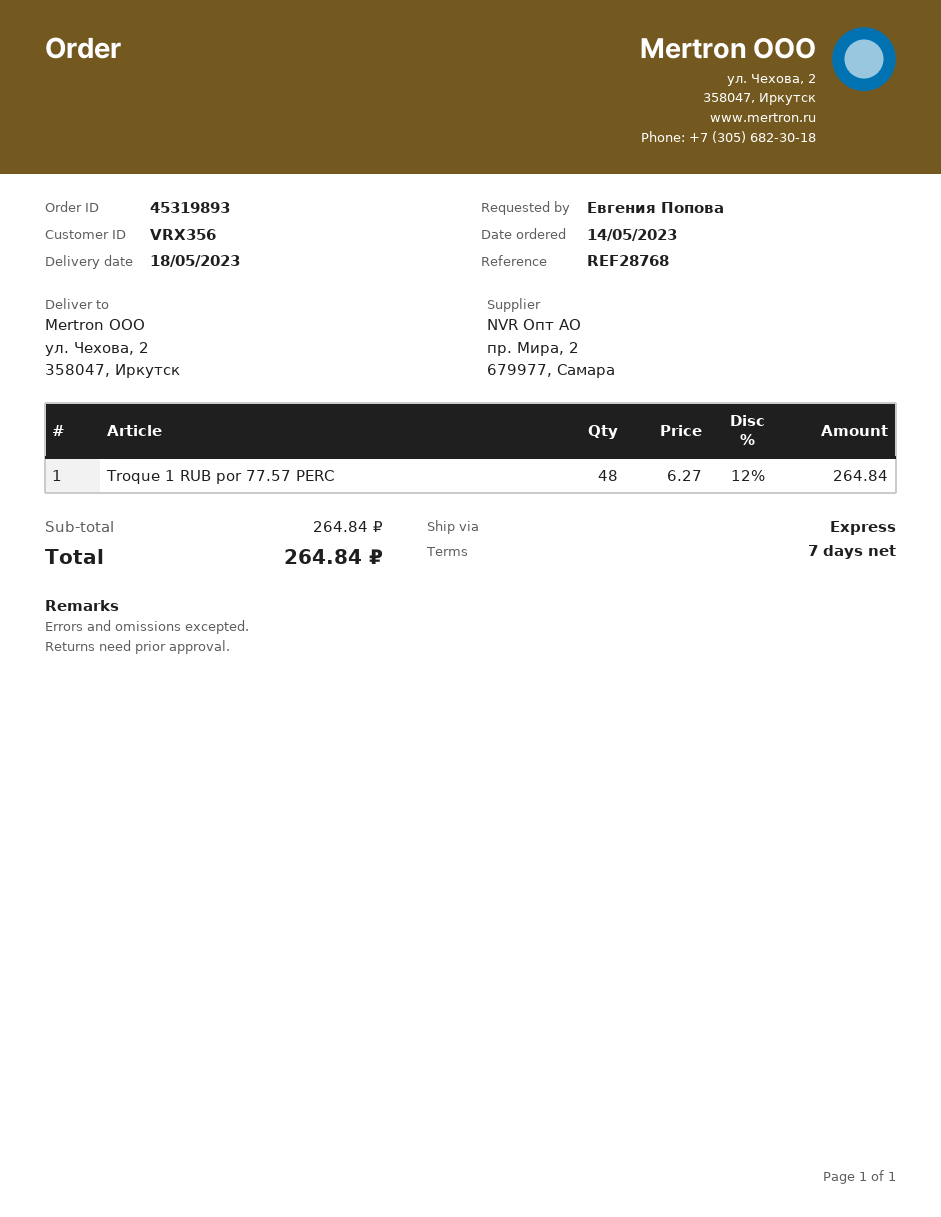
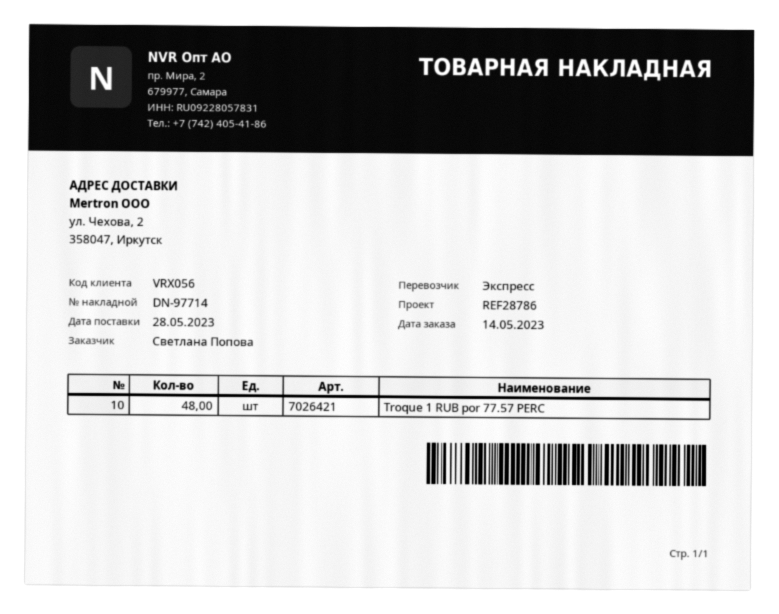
delivery date: 2023-05-18 -> 2023-05-28
customer number: VRX356 -> VRX056
reference: REF28768 -> REF28786
ordered by: Евгения Попова -> Светлана Попова

